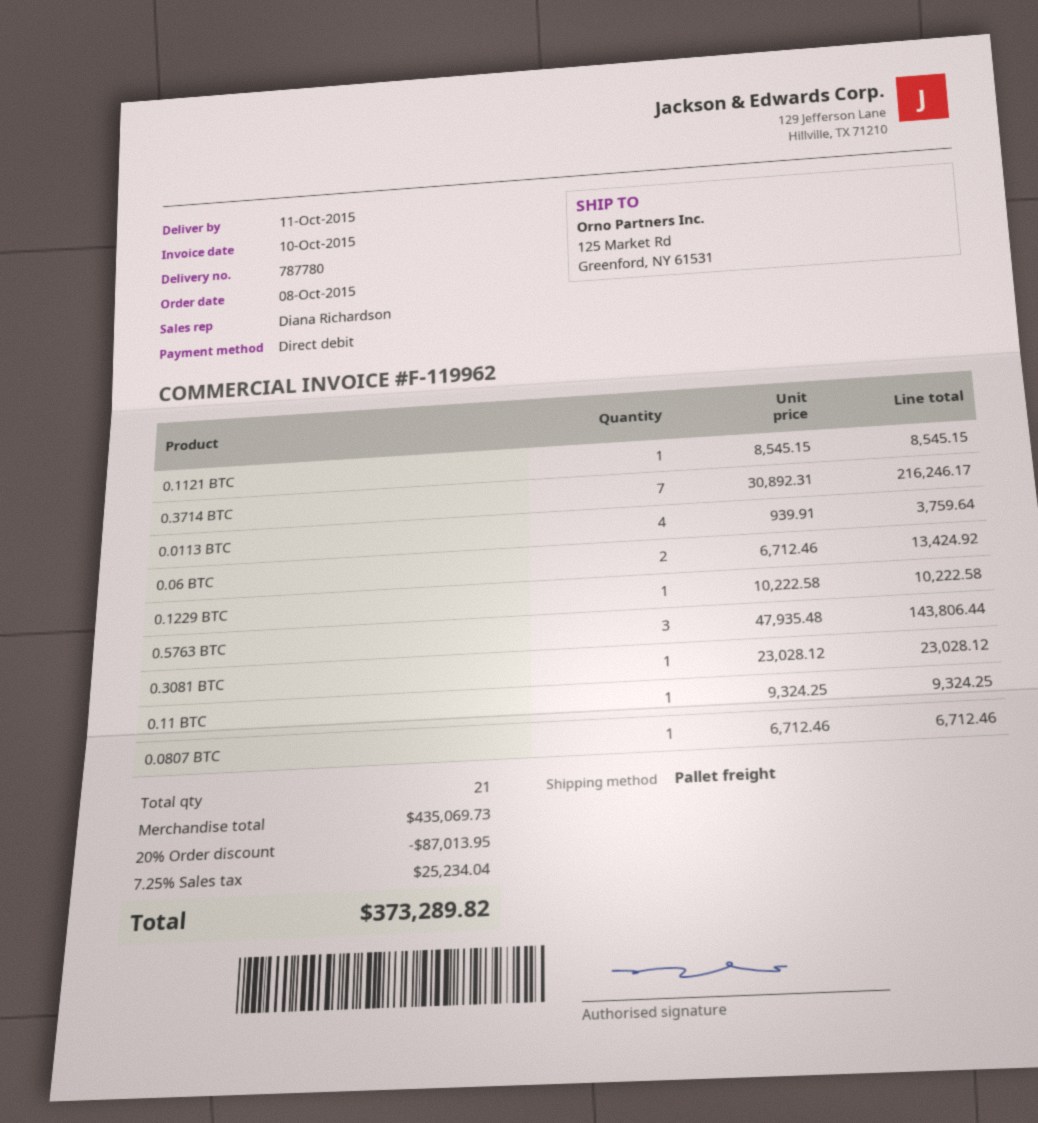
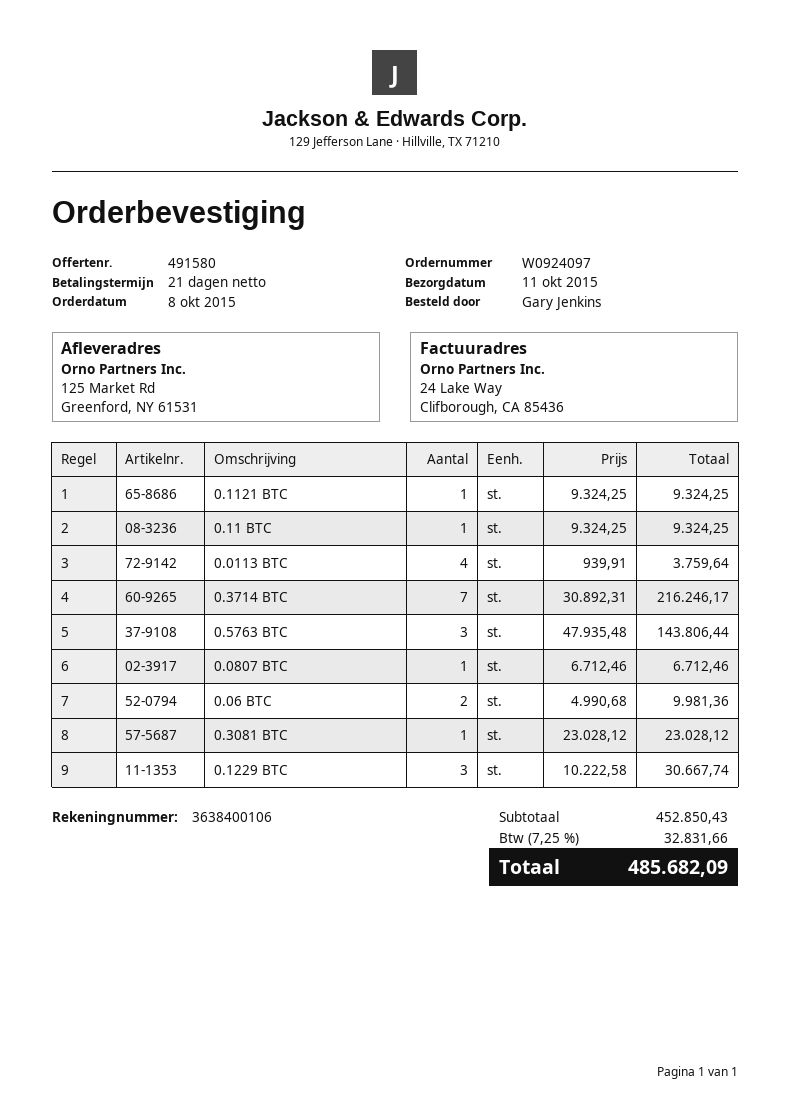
0.1121 BTC: 1 x 8545.15 = 8545.15 -> 1 x 9324.25 = 9324.25
0.06 BTC: 2 x 6712.46 = 13424.92 -> 2 x 4990.68 = 9981.36
0.1229 BTC: 1 x 10222.58 = 10222.58 -> 3 x 10222.58 = 30667.74
subtotal: 435069.73 -> 452850.43
discount: 20% = 87013.95 -> none
tax: 7.25% = 25234.04 -> 7.25% = 32831.66
total: 373289.82 -> 485682.09

